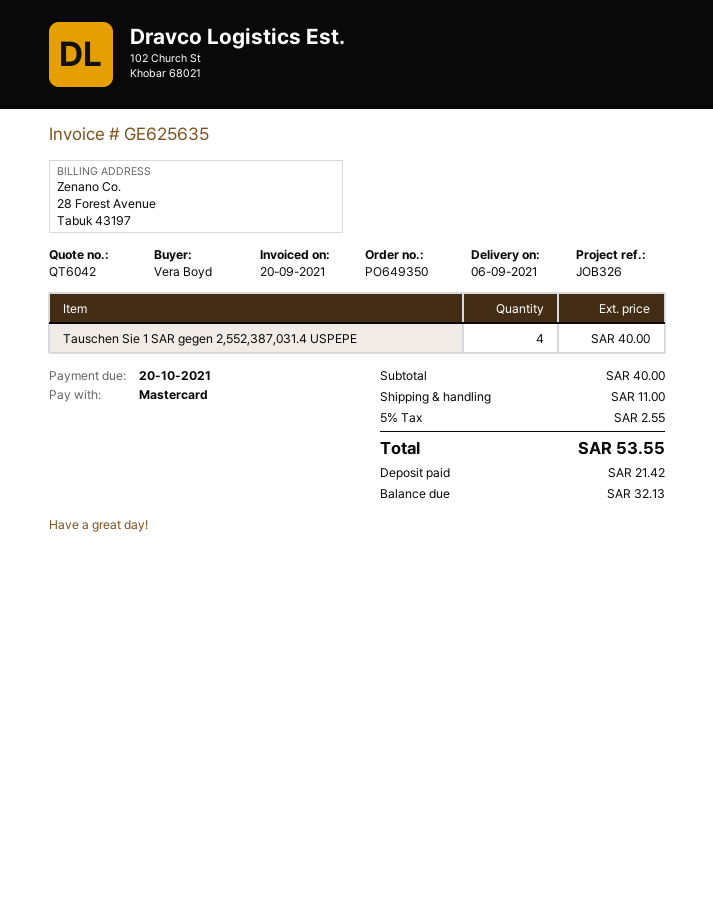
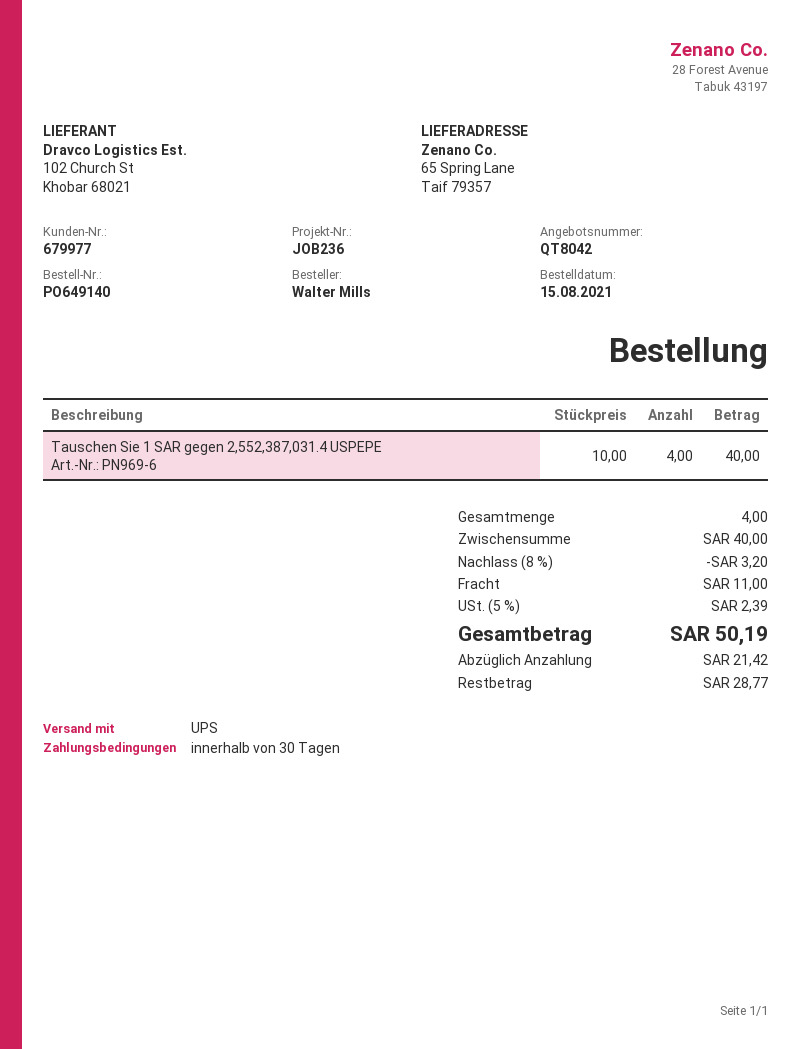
quote number: QT6042 -> QT8042
order number: PO649350 -> PO649140
reference: JOB326 -> JOB236
ordered by: Vera Boyd -> Walter Mills
discount: none -> 8% = 3.20
tax: 5% = 2.55 -> 5% = 2.39
total: 53.55 -> 50.19
balance: 32.13 -> 28.77

